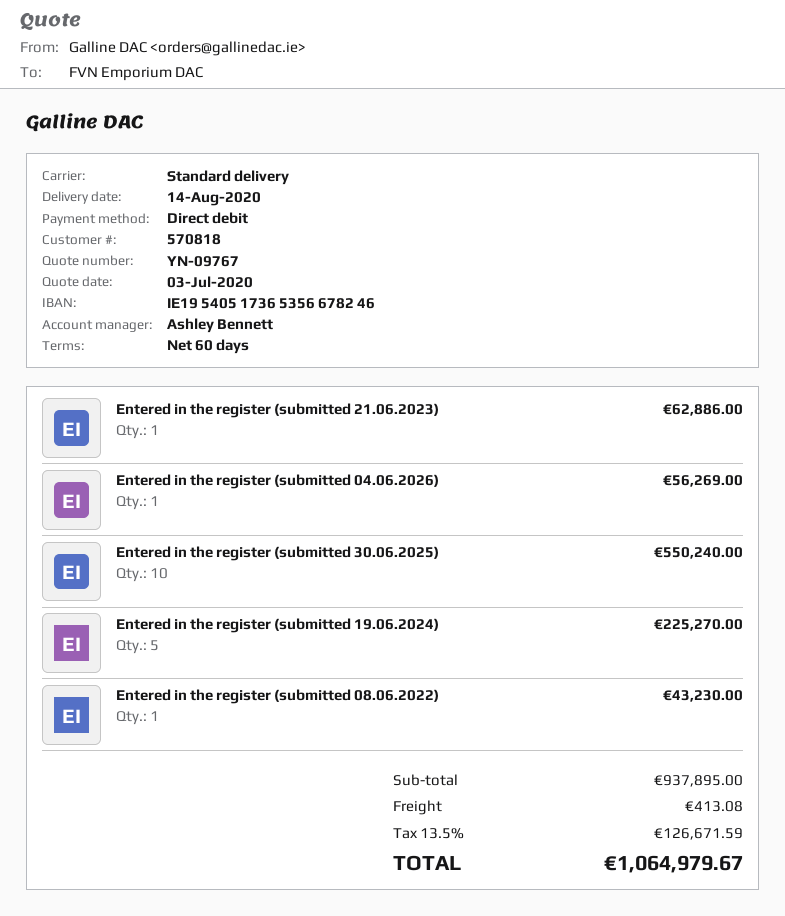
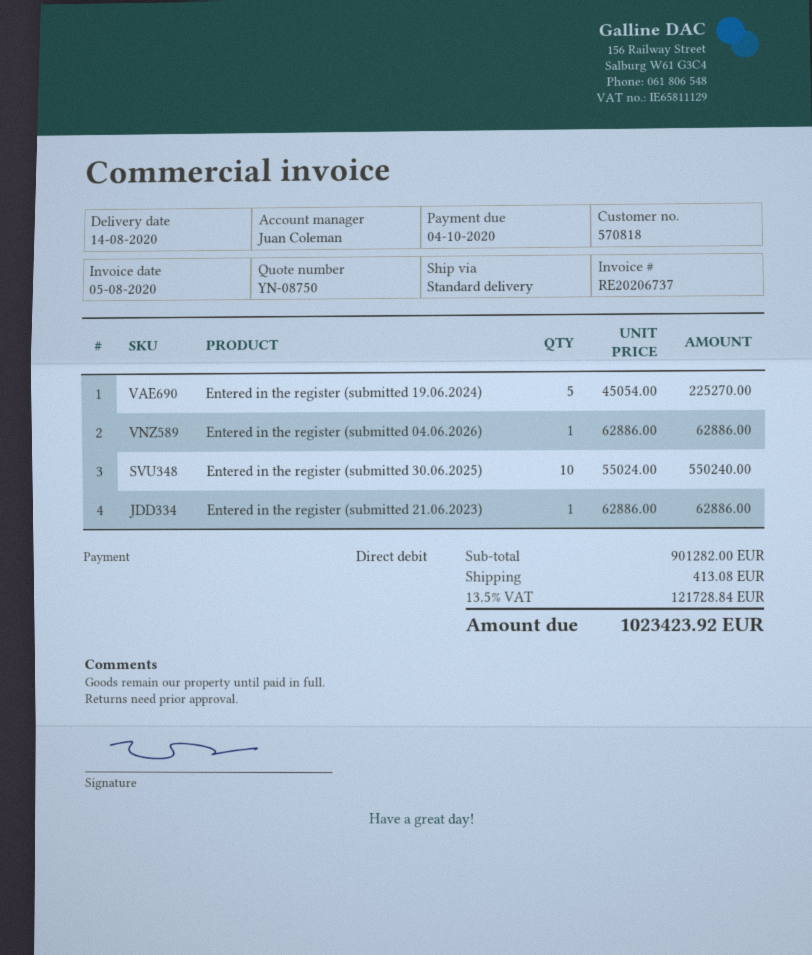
quote number: YN-09767 -> YN-08750
sales rep: Ashley Bennett -> Juan Coleman
Entered in the register (submitted 04.06.2026): 1 for 56269.00 -> 1 for 62886.00
Entered in the register (submitted 08.06.2022): 1 for 43230.00 -> none
subtotal: 937895.00 -> 901282.00
tax: 13.5% = 126671.59 -> 13.5% = 121728.84
total: 1064979.67 -> 1023423.92

